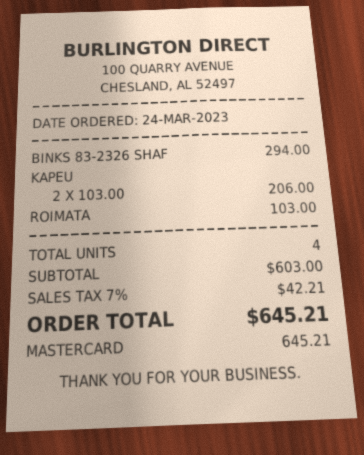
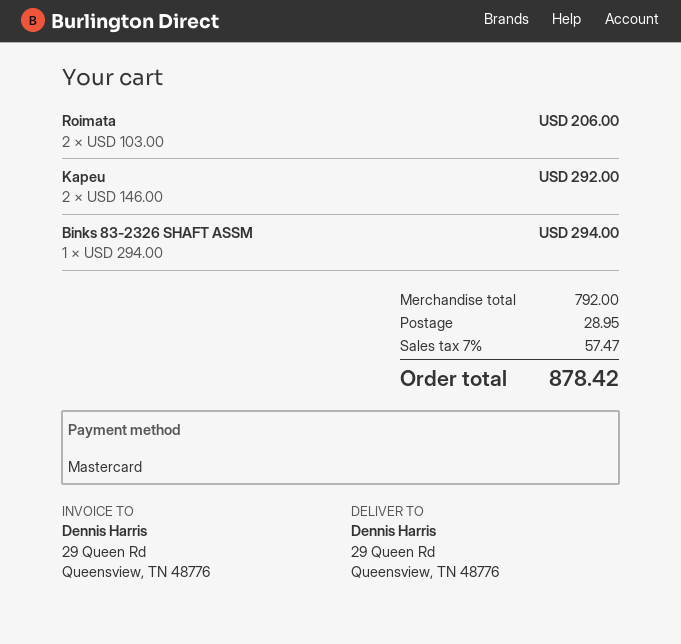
KAPEU: 2 x 103.00 = 206.00 -> 2 x 146.00 = 292.00
ROIMATA: 1 x 103.00 = 103.00 -> 2 x 103.00 = 206.00
subtotal: 603.00 -> 792.00
shipping: none -> 28.95
tax: 7% = 42.21 -> 7% = 57.47
total: 645.21 -> 878.42

